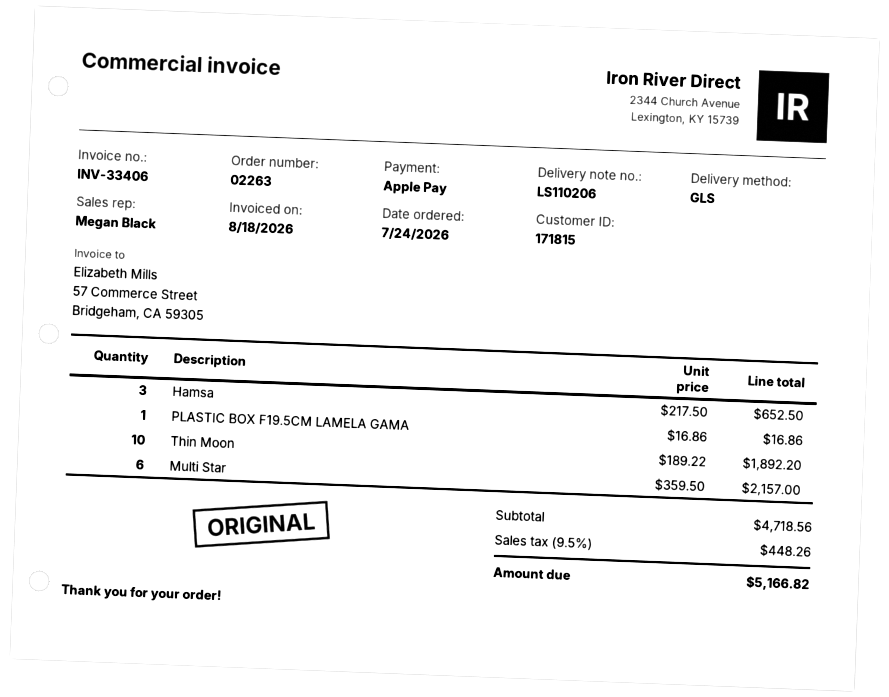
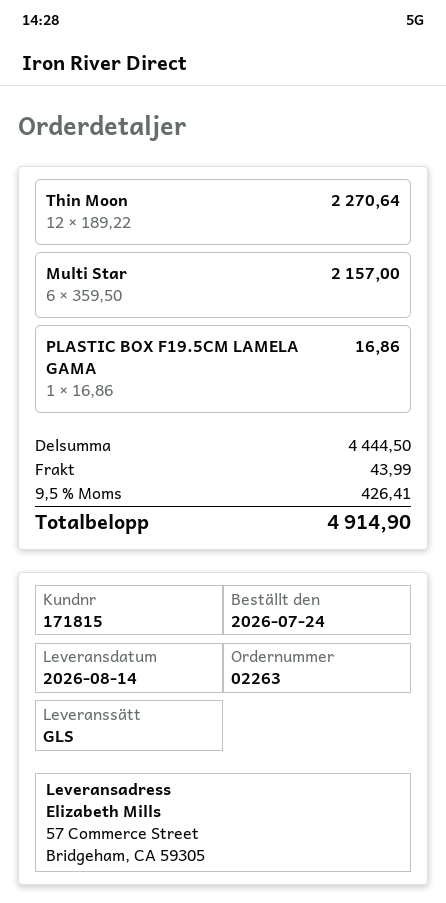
Hamsa: 3 x 217.50 = 652.50 -> none
Thin Moon: 10 x 189.22 = 1892.20 -> 12 x 189.22 = 2270.64
subtotal: 4718.56 -> 4444.50
shipping: none -> 43.99
tax: 9.5% = 448.26 -> 9.5% = 426.41
total: 5166.82 -> 4914.90

